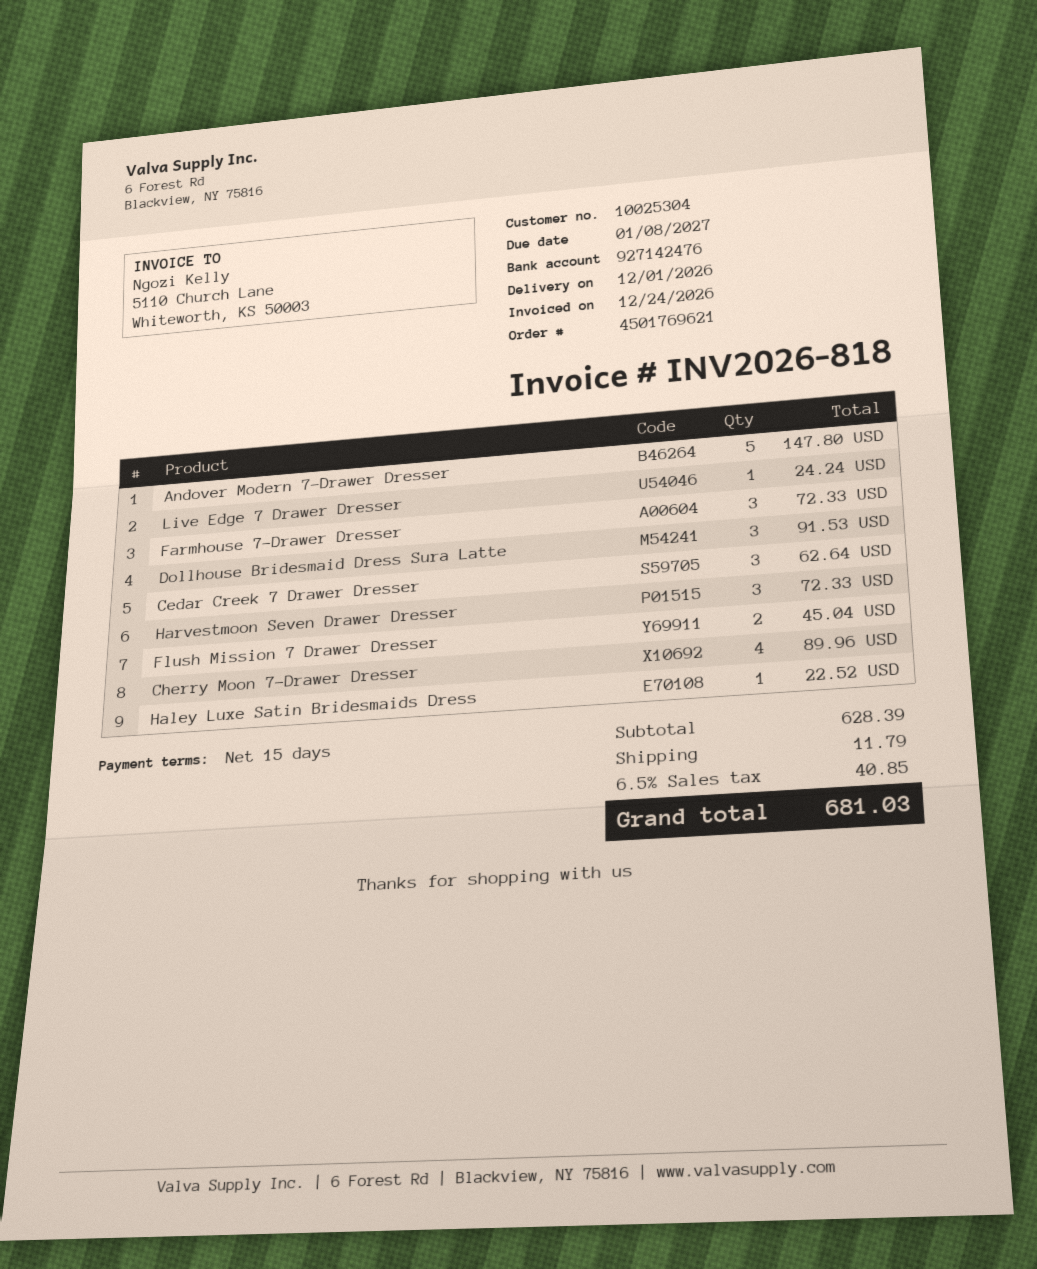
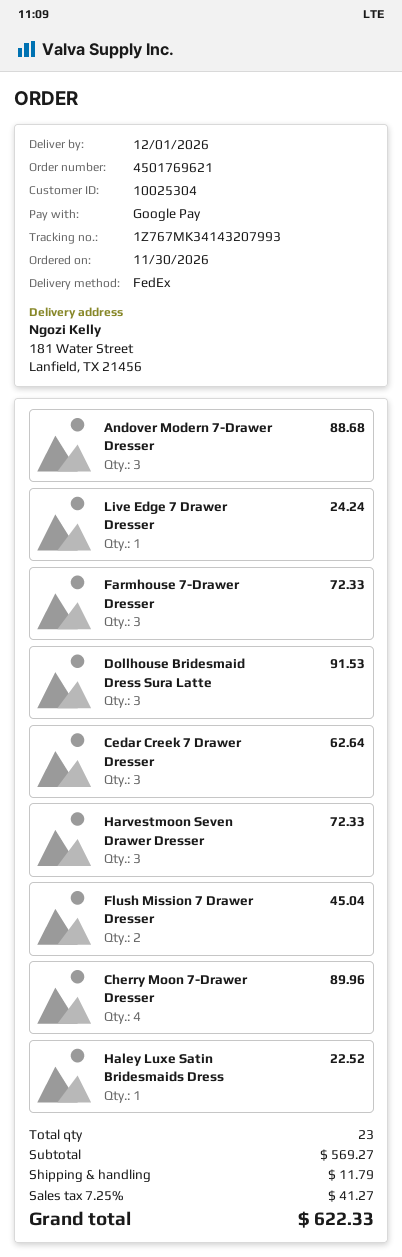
Andover Modern 7-Drawer Dresser: 5 for 147.80 -> 3 for 88.68
subtotal: 628.39 -> 569.27
tax: 6.5% = 40.85 -> 7.25% = 41.27
total: 681.03 -> 622.33

